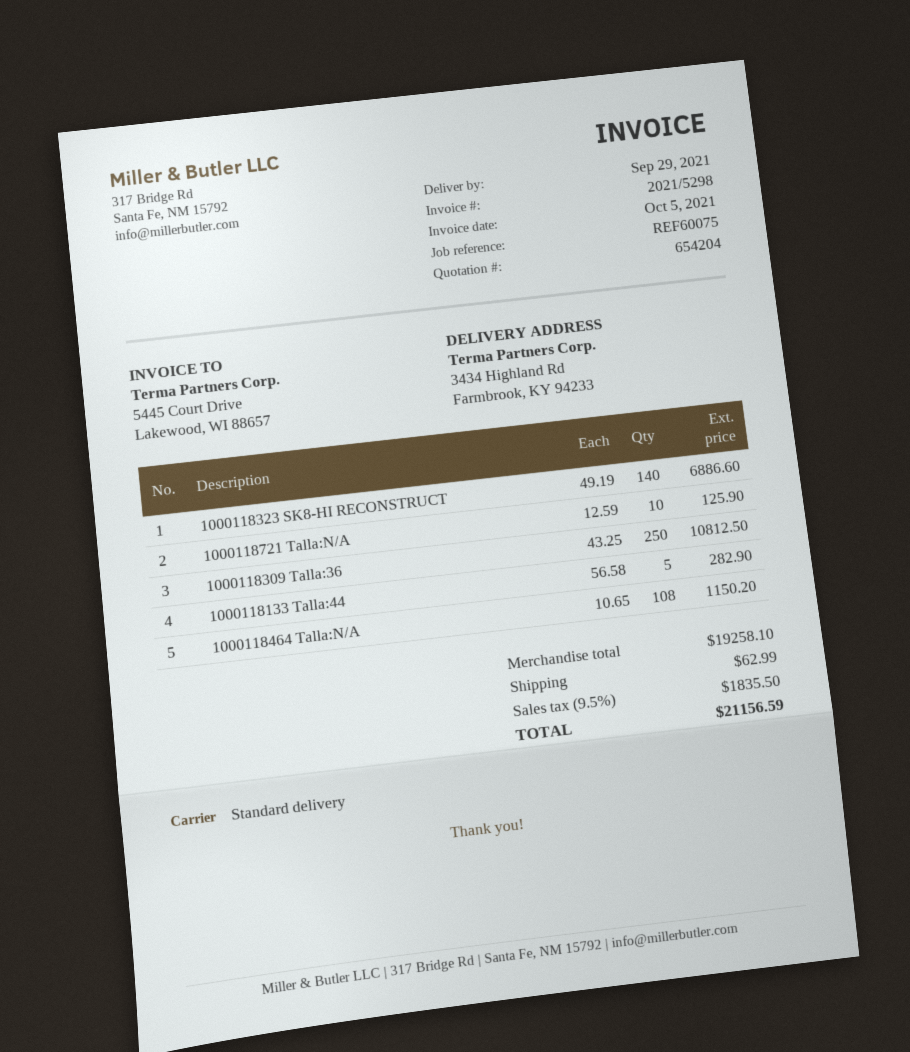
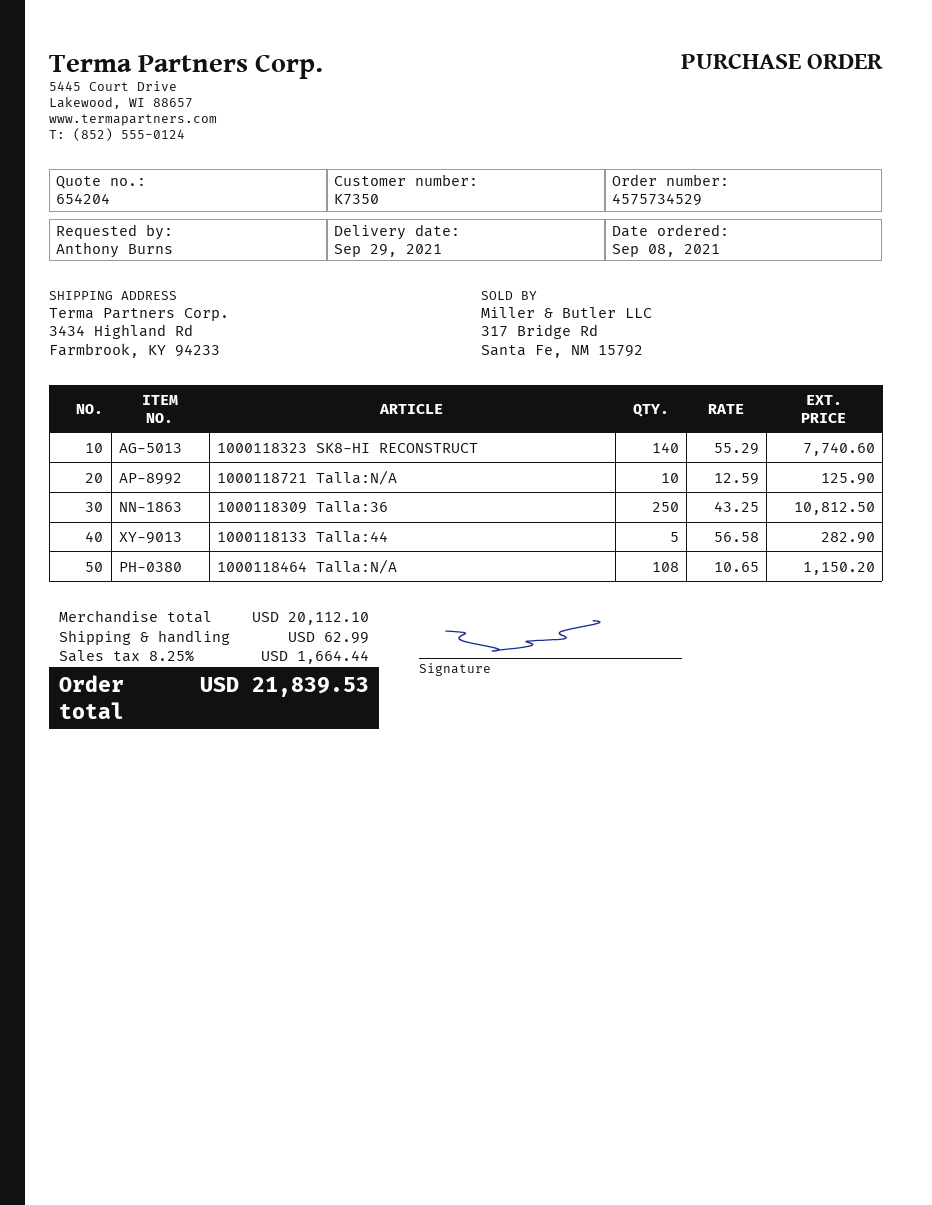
1000118323 SK8-HI RECONSTRUCT: 140 x 49.19 = 6886.60 -> 140 x 55.29 = 7740.60
subtotal: 19258.10 -> 20112.10
tax: 9.5% = 1835.50 -> 8.25% = 1664.44
total: 21156.59 -> 21839.53

